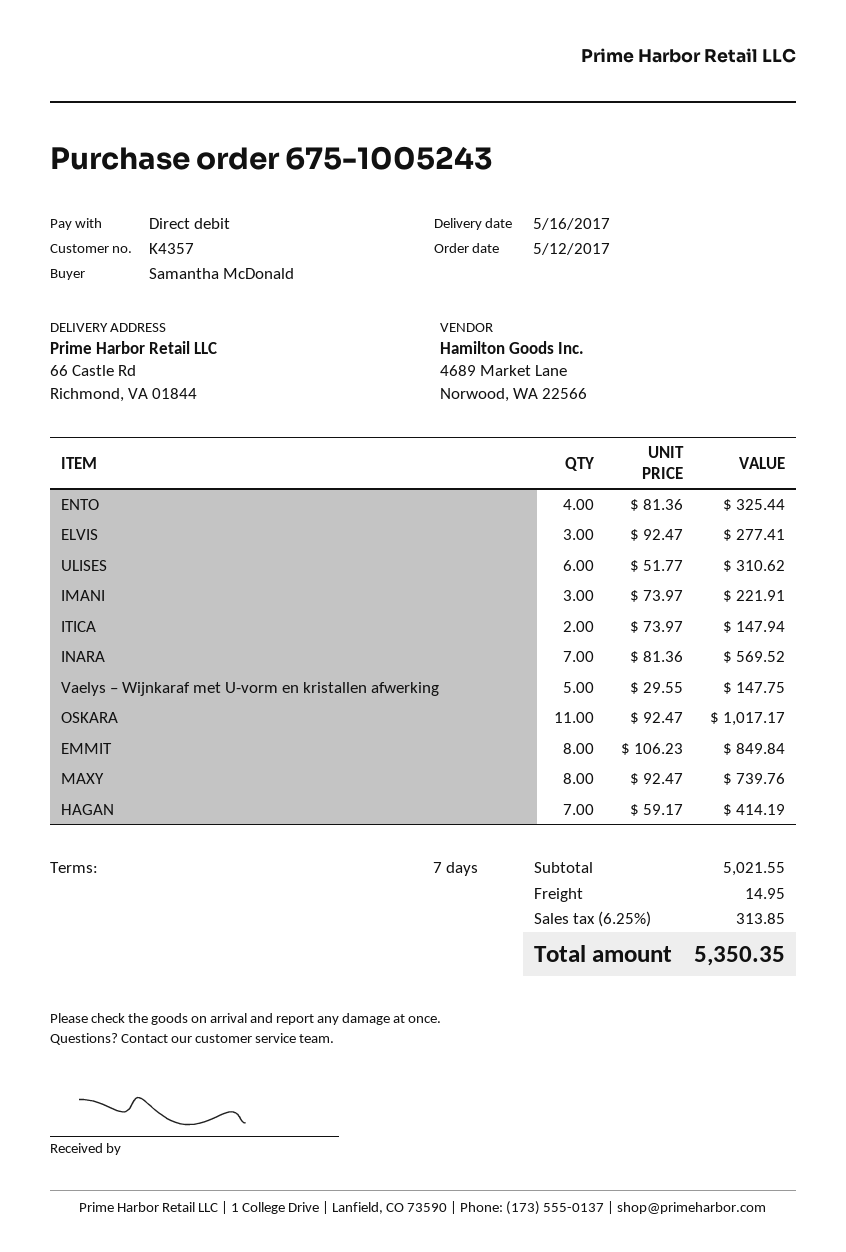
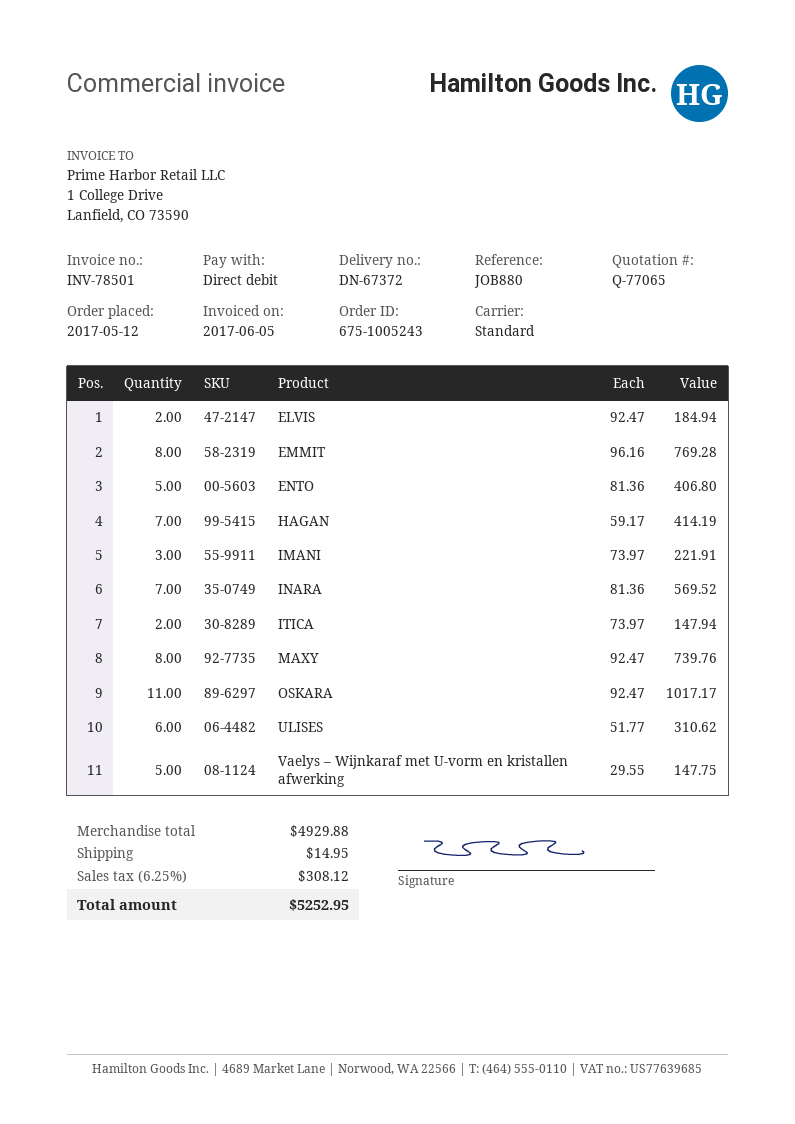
ENTO: 4 x 81.36 = 325.44 -> 5 x 81.36 = 406.80
ELVIS: 3 x 92.47 = 277.41 -> 2 x 92.47 = 184.94
EMMIT: 8 x 106.23 = 849.84 -> 8 x 96.16 = 769.28
subtotal: 5021.55 -> 4929.88
tax: 6.25% = 313.85 -> 6.25% = 308.12
total: 5350.35 -> 5252.95

